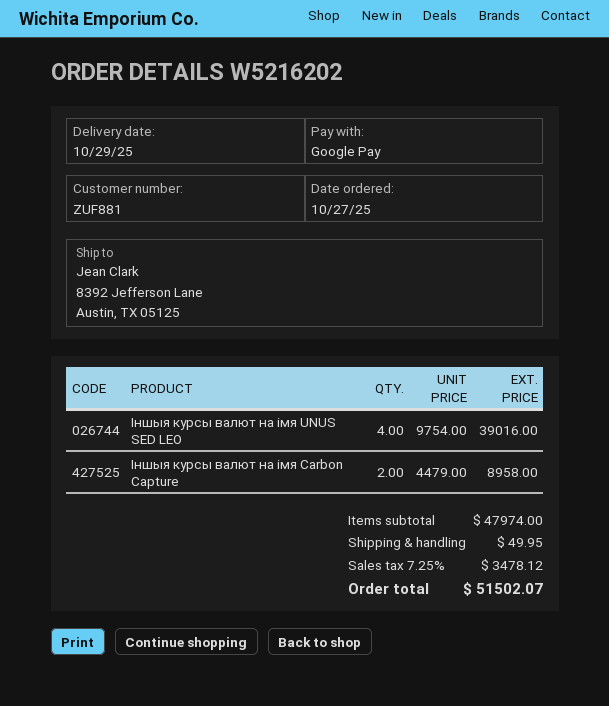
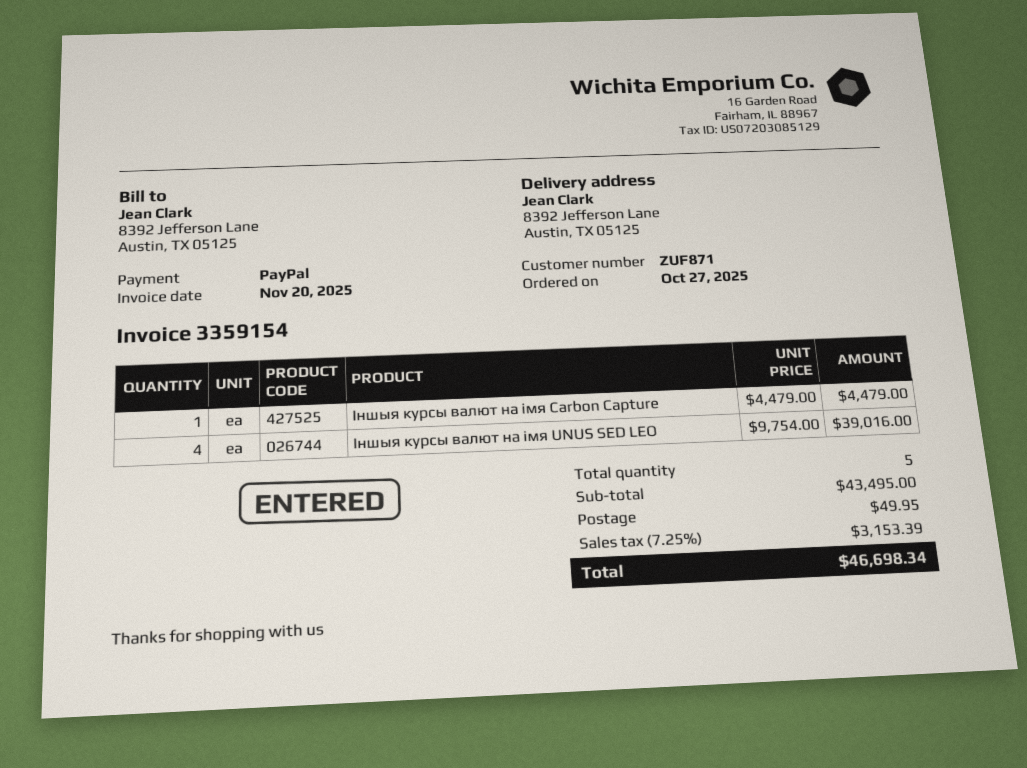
customer number: ZUF881 -> ZUF871
payment method: Google Pay -> PayPal
Іншыя курсы валют на імя Carbon Capture: 2 x 4479.00 = 8958.00 -> 1 x 4479.00 = 4479.00
subtotal: 47974.00 -> 43495.00
tax: 7.25% = 3478.12 -> 7.25% = 3153.39
total: 51502.07 -> 46698.34

